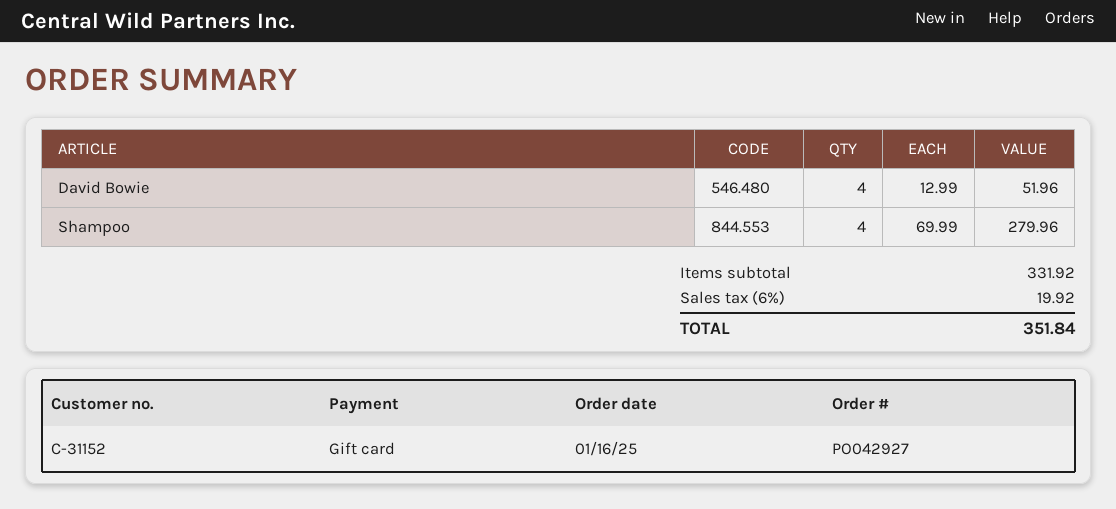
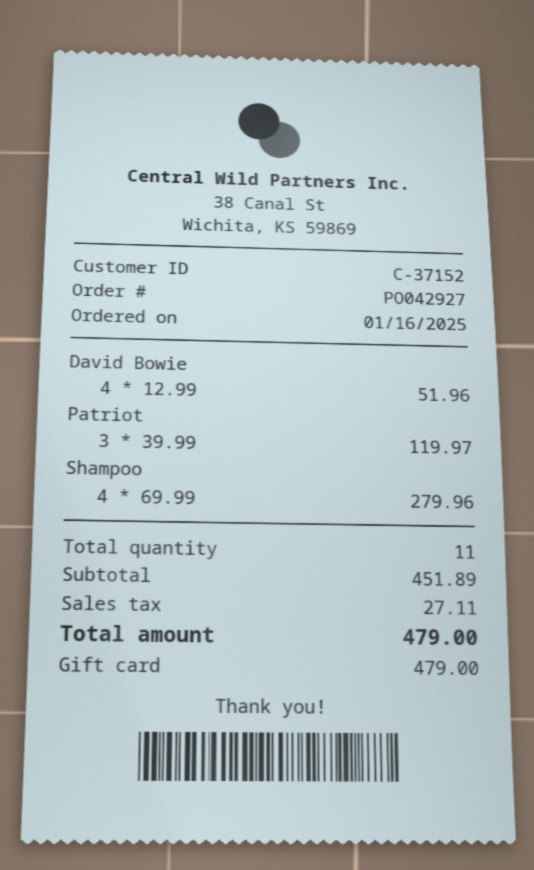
customer number: C-31152 -> C-37152
Patriot: none -> 3 x 39.99 = 119.97
subtotal: 331.92 -> 451.89
tax: 19.92 -> 27.11
total: 351.84 -> 479.00

